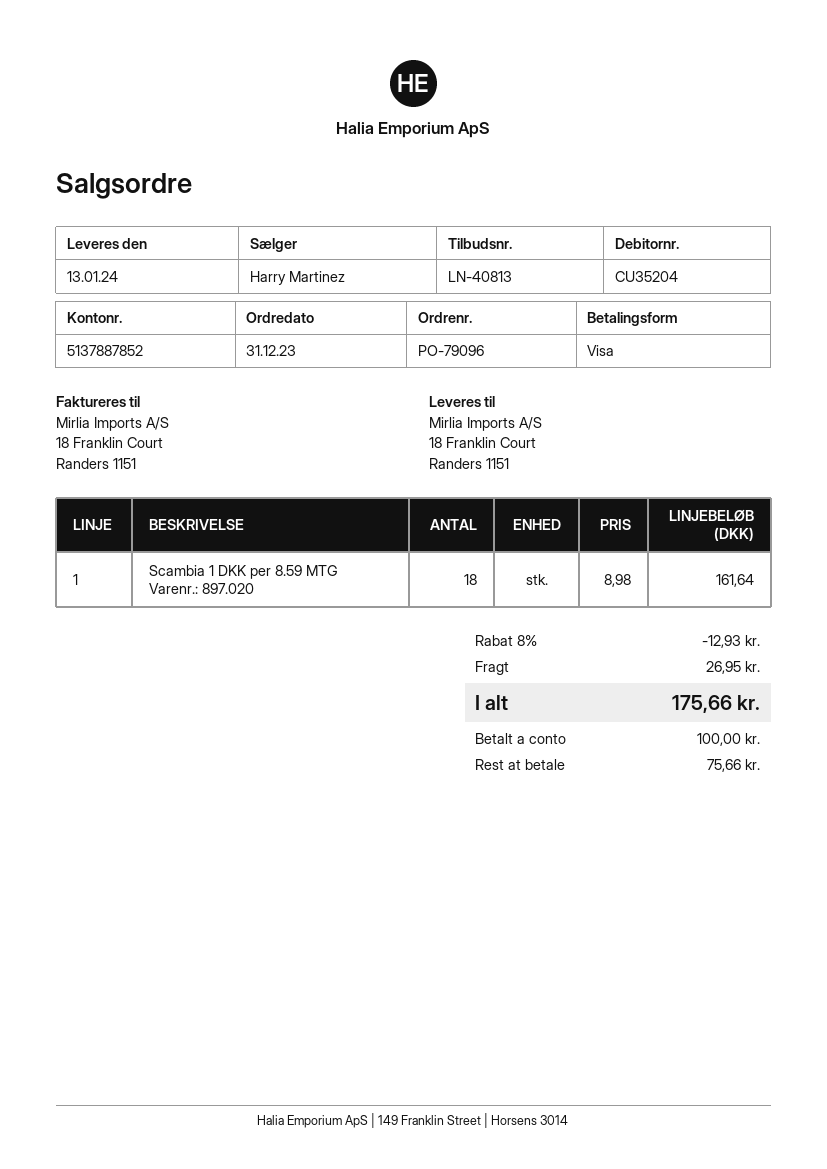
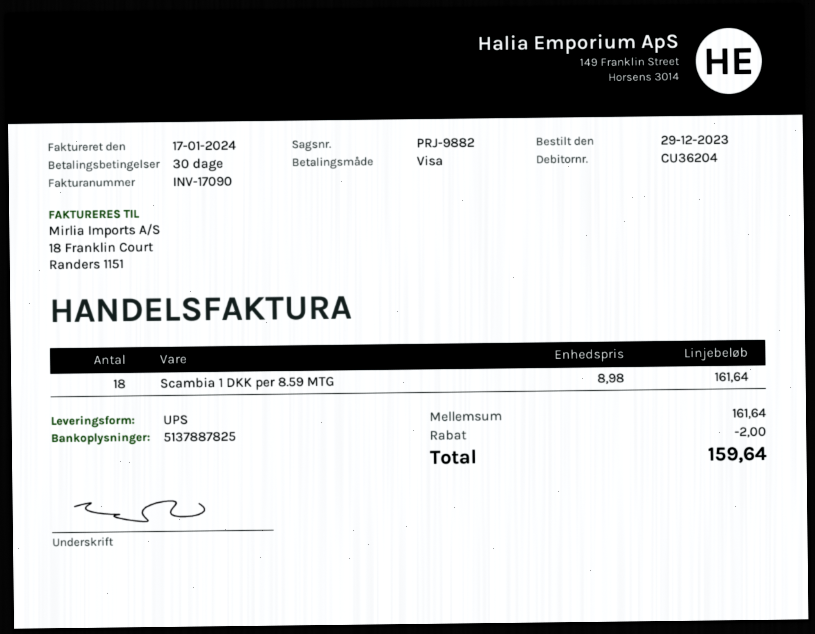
order date: 2023-12-31 -> 2023-12-29
customer number: CU35204 -> CU36204
bank account: 5137887852 -> 5137887825
discount: 12.93 -> 2.00
shipping: 26.95 -> none
total: 175.66 -> 159.64

